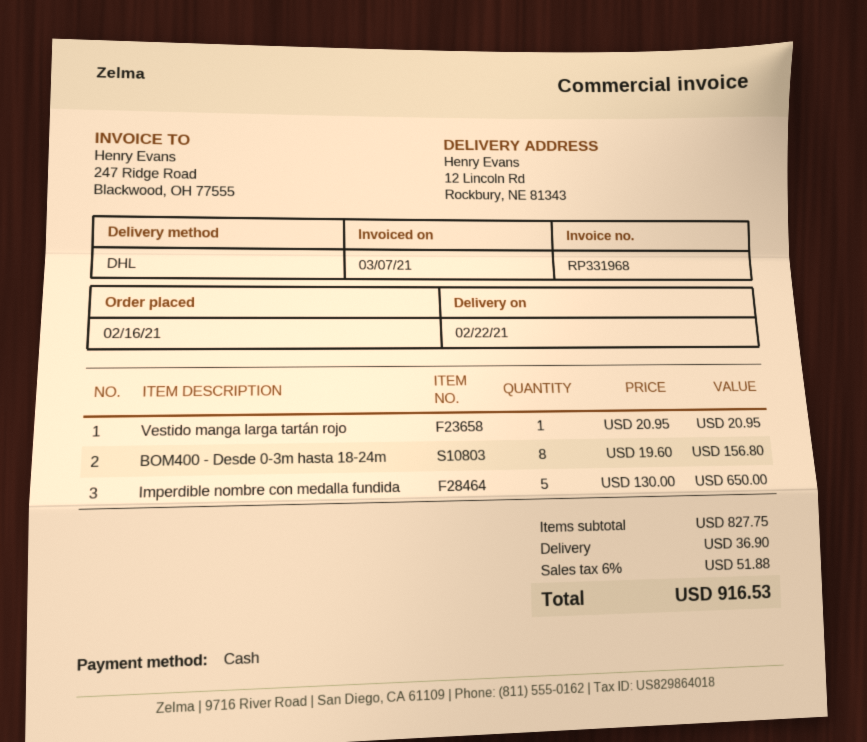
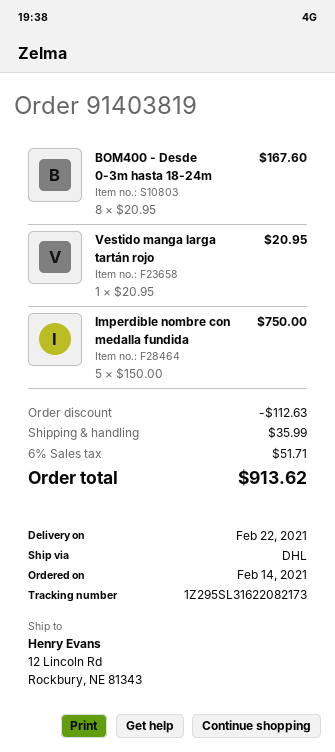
order date: 2021-02-16 -> 2021-02-14
BOM400 - Desde 0-3m hasta 18-24m: 8 x 19.60 = 156.80 -> 8 x 20.95 = 167.60
Imperdible nombre con medalla fundida: 5 x 130.00 = 650.00 -> 5 x 150.00 = 750.00
discount: none -> 112.63
shipping: 36.90 -> 35.99
tax: 6% = 51.88 -> 6% = 51.71
total: 916.53 -> 913.62

